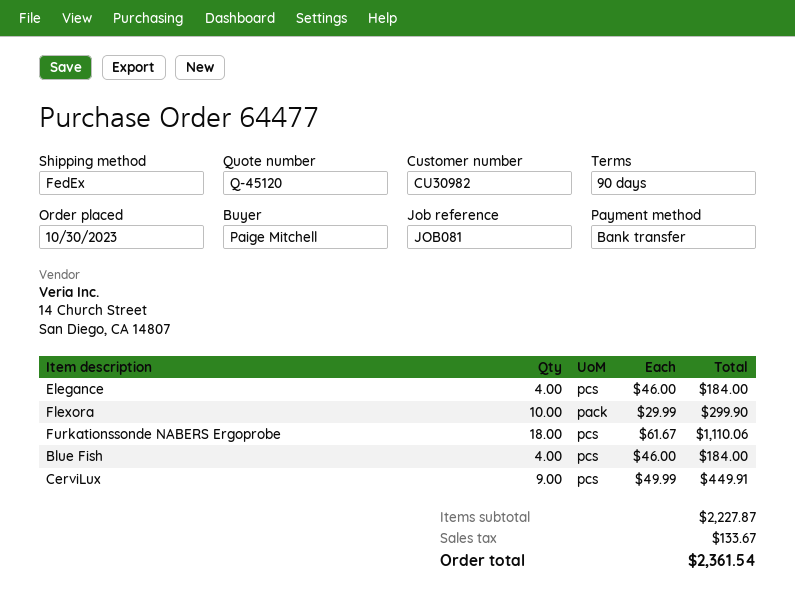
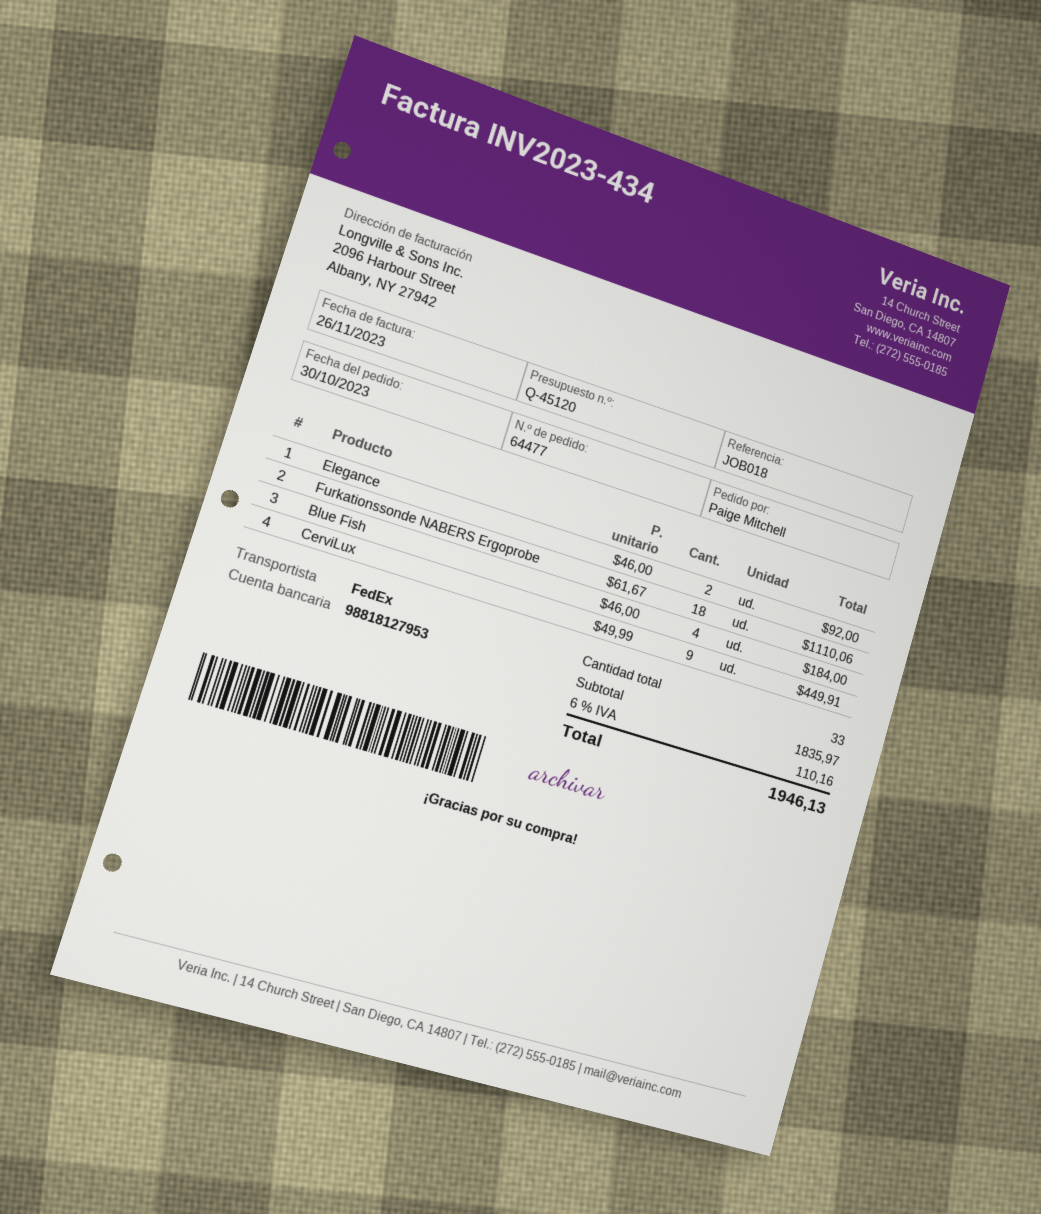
reference: JOB081 -> JOB018
Elegance: 4 x 46.00 = 184.00 -> 2 x 46.00 = 92.00
Flexora: 10 x 29.99 = 299.90 -> none
subtotal: 2227.87 -> 1835.97
tax: 133.67 -> 110.16
total: 2361.54 -> 1946.13

